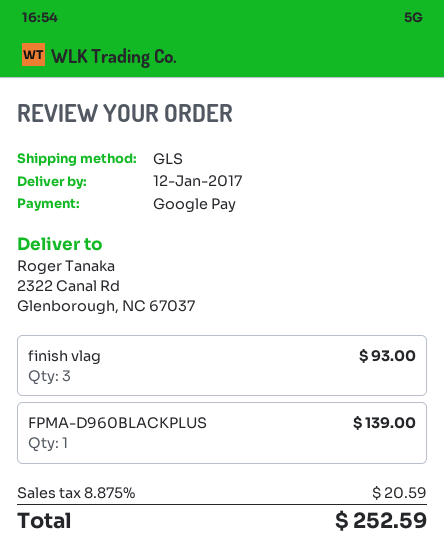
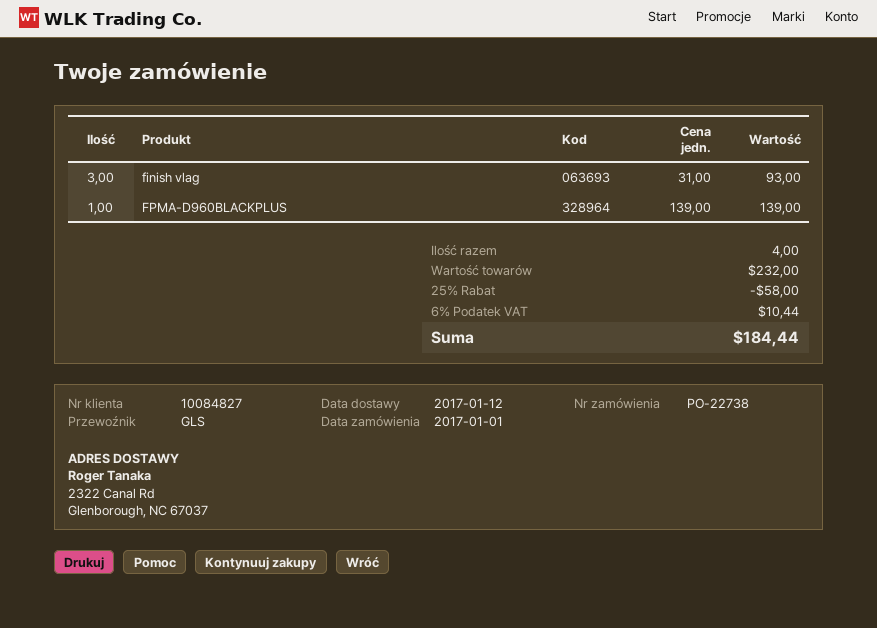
discount: none -> 25% = 58.00
tax: 8.875% = 20.59 -> 6% = 10.44
total: 252.59 -> 184.44

